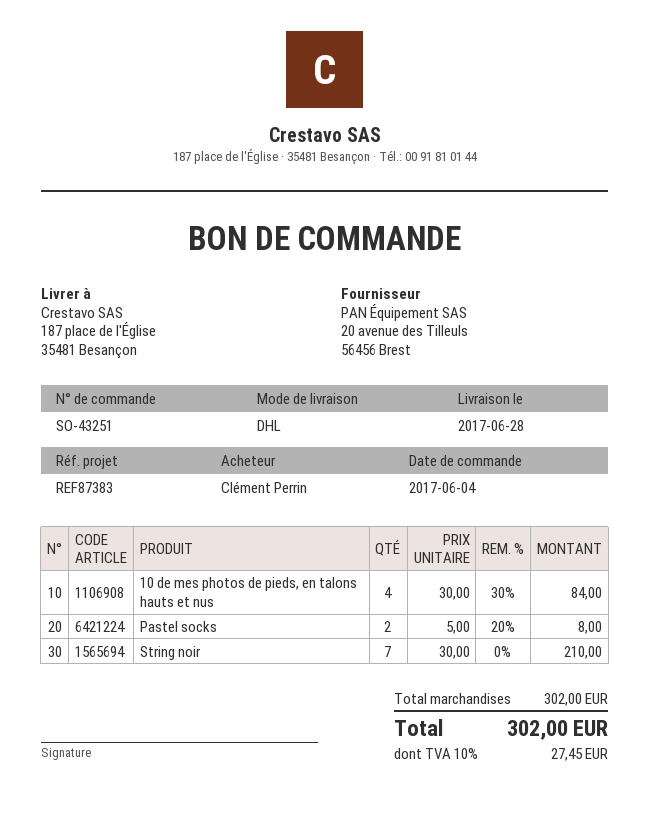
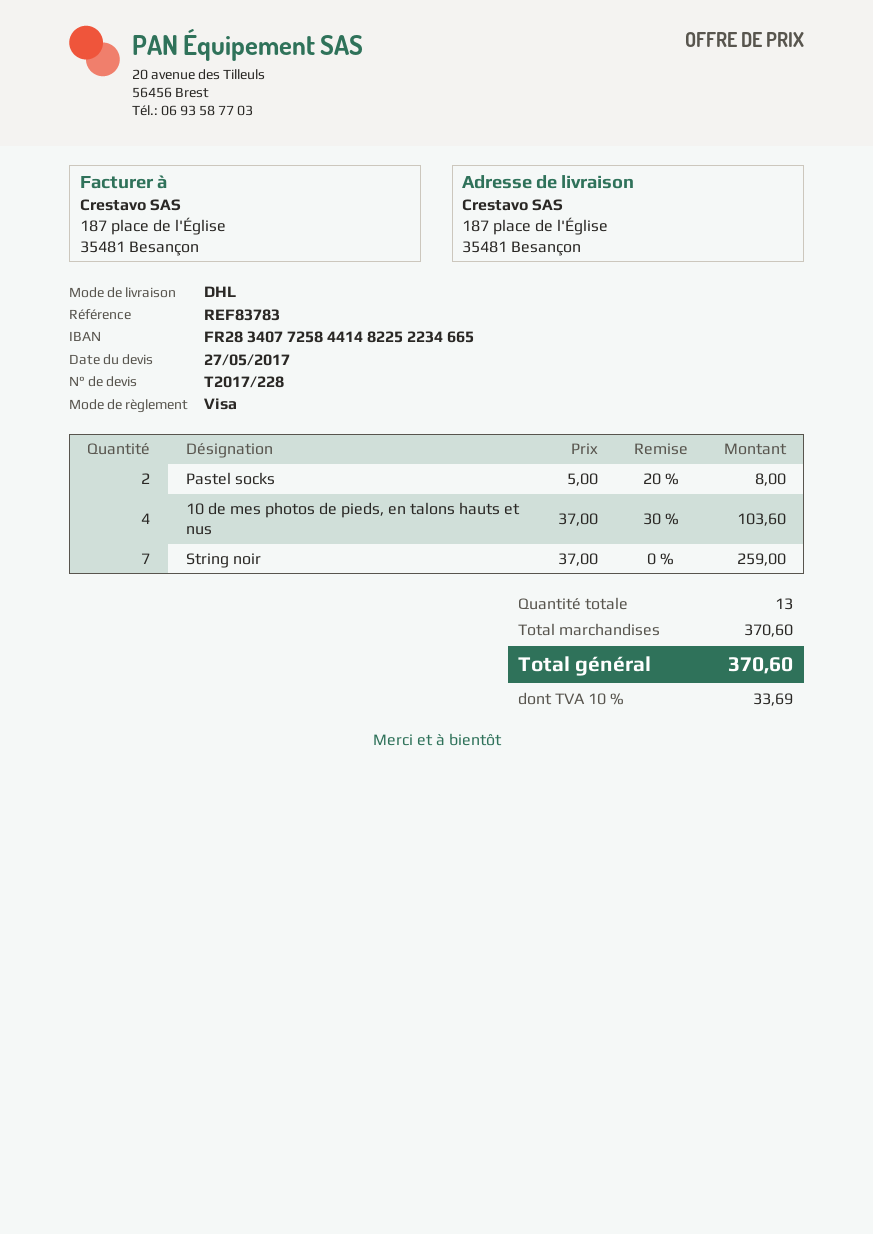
reference: REF87383 -> REF83783
10 de mes photos de pieds, en talons hauts et nus: 4 x 30.00 - 30% = 84.00 -> 4 x 37.00 - 30% = 103.60
String noir: 7 x 30.00 = 210.00 -> 7 x 37.00 = 259.00
subtotal: 302.00 -> 370.60
tax: 10% = 27.45 -> 10% = 33.69
total: 302.00 -> 370.60

